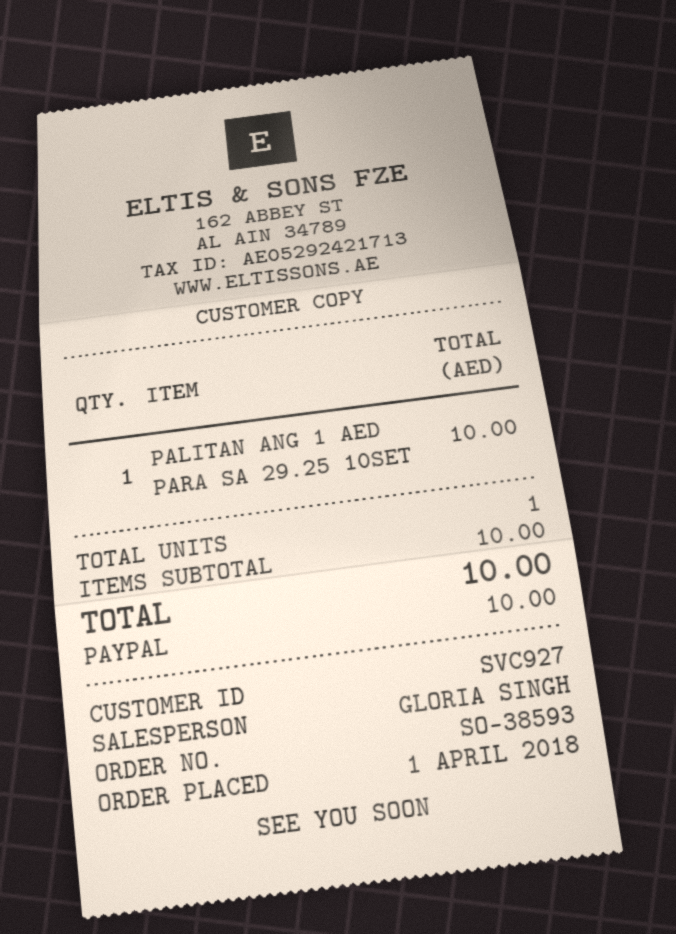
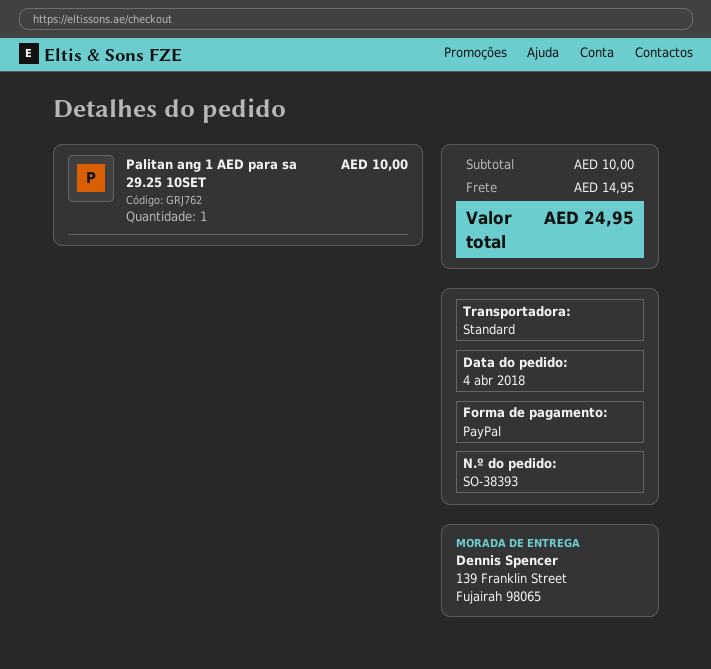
order number: SO-38593 -> SO-38393
order date: 2018-04-01 -> 2018-04-04
shipping: none -> 14.95
total: 10.00 -> 24.95

